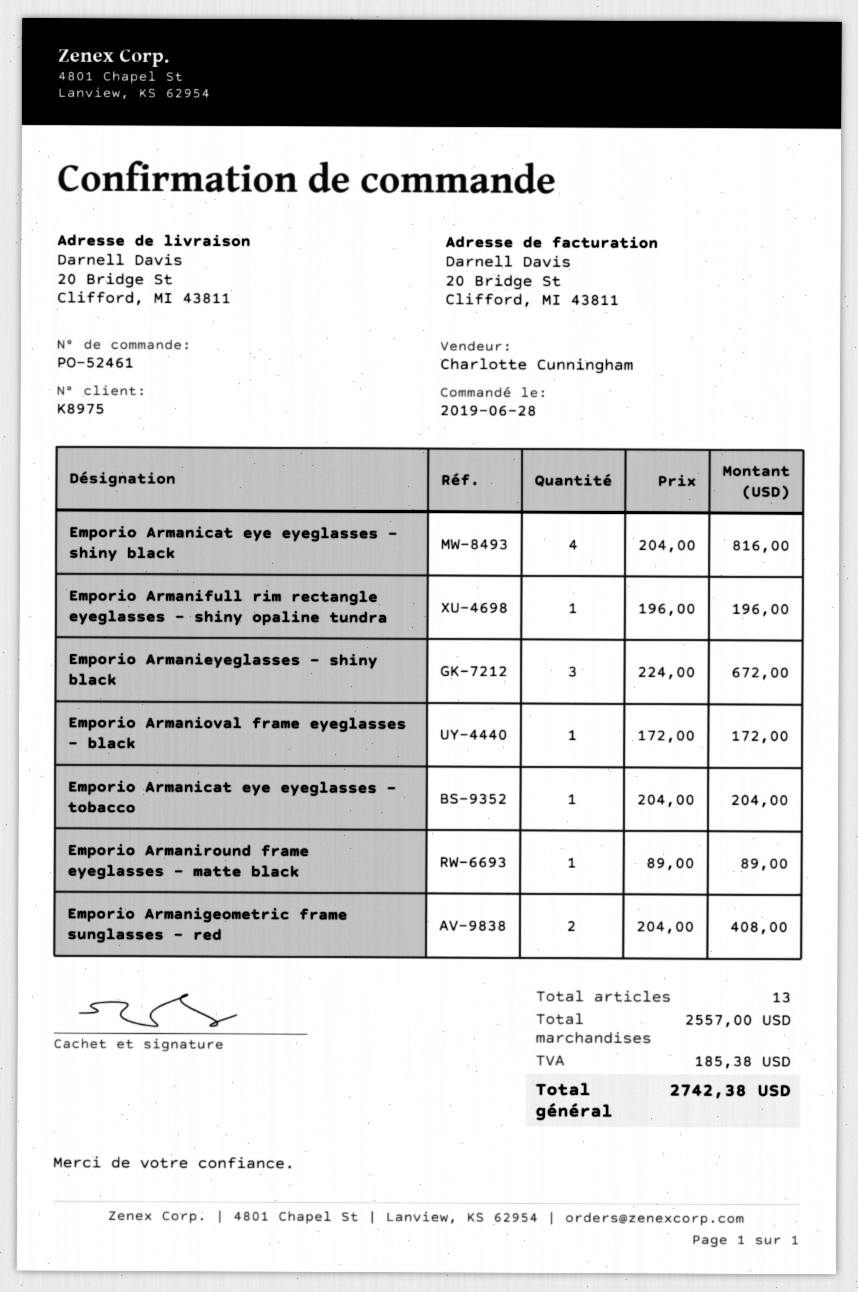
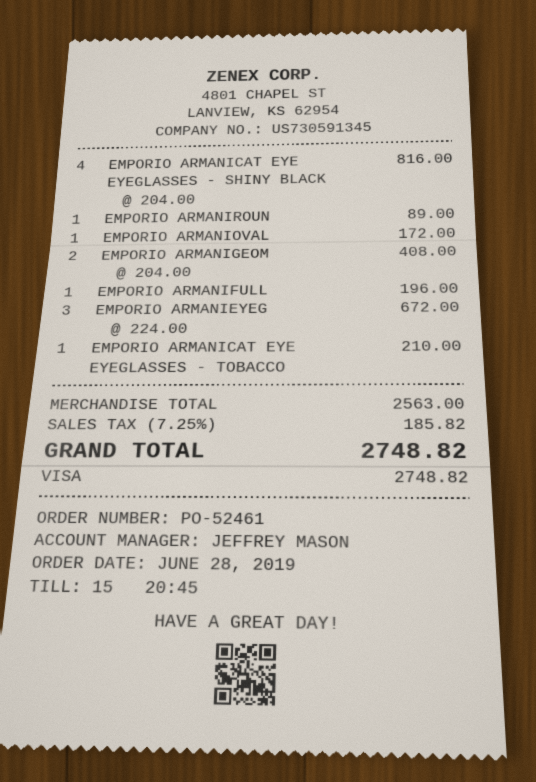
sales rep: Charlotte Cunningham -> JEFFREY MASON
Emporio Armanicat eye eyeglasses - tobacco: 1 x 204.00 = 204.00 -> 1 x 210.00 = 210.00
subtotal: 2557.00 -> 2563.00
tax: 185.38 -> 185.82
total: 2742.38 -> 2748.82

